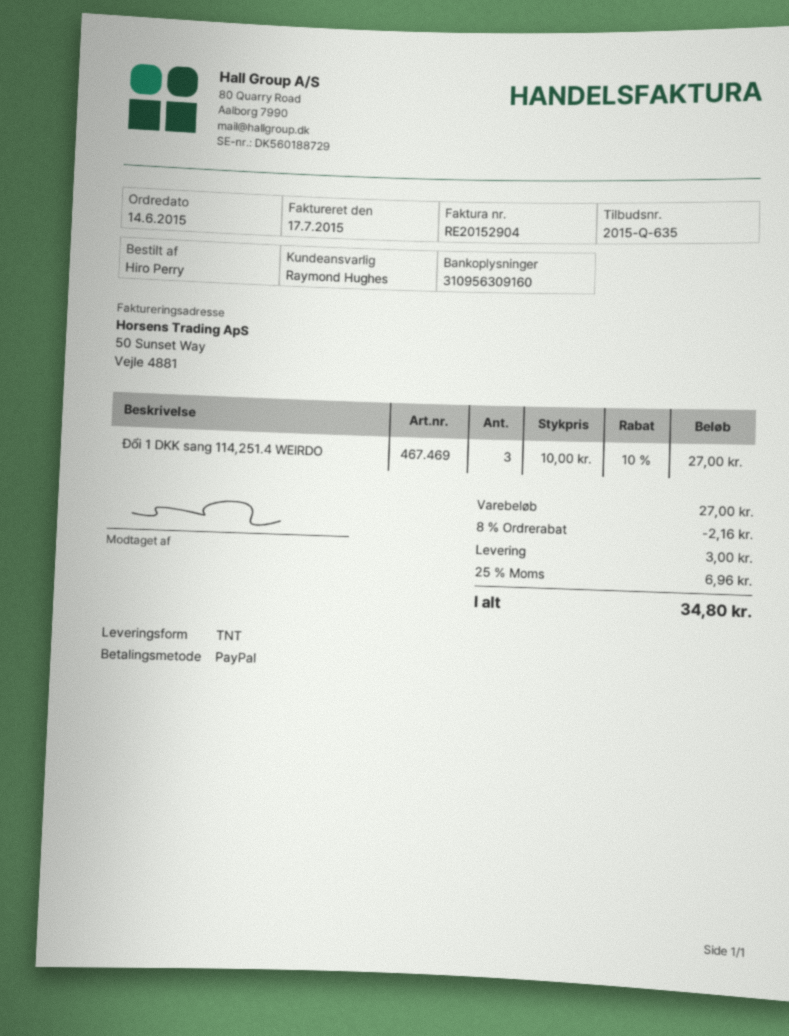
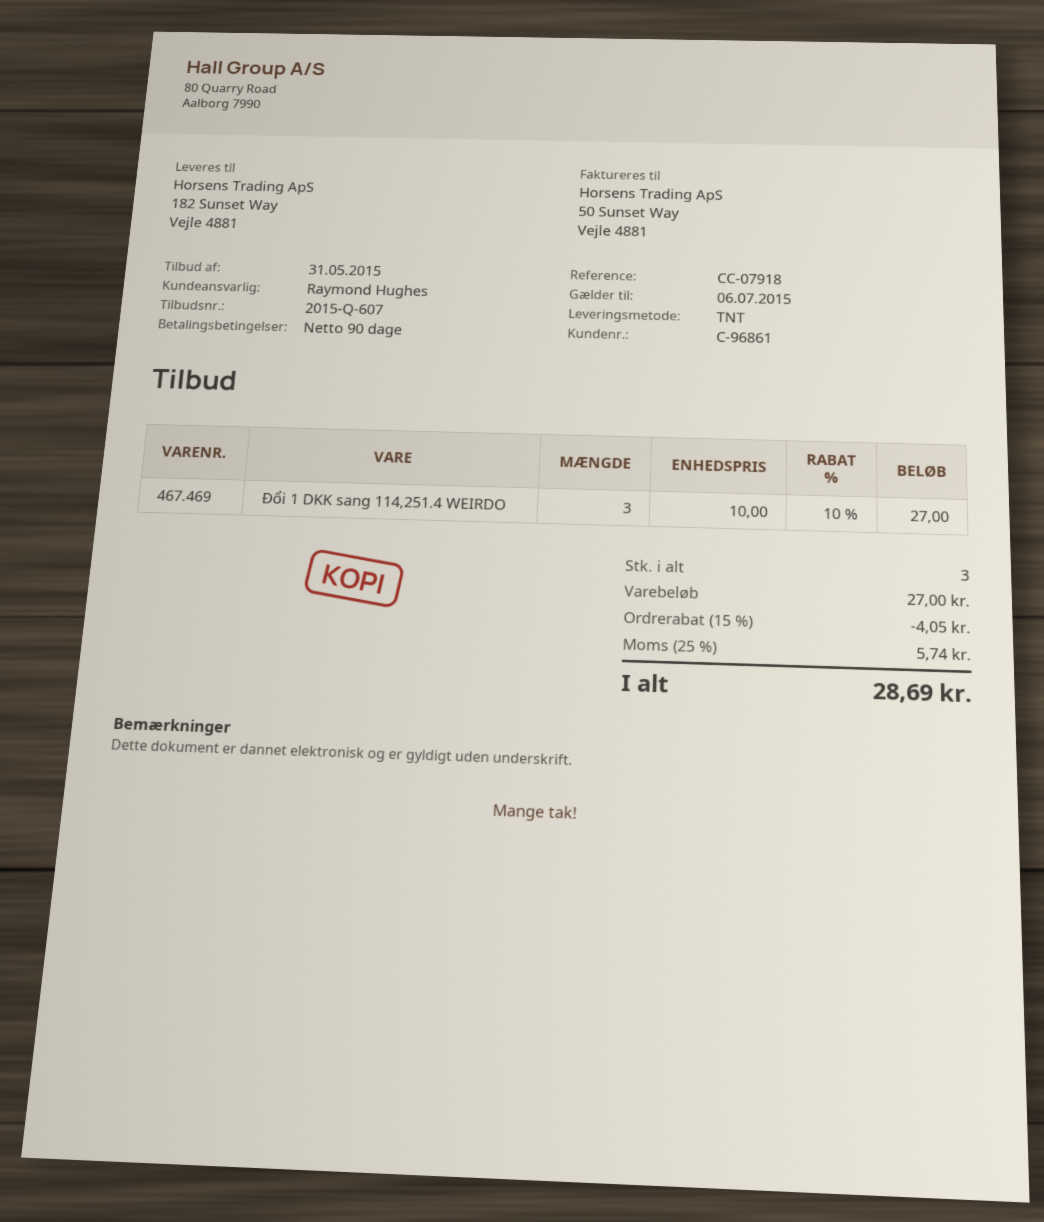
quote number: 2015-Q-635 -> 2015-Q-607
discount: 8% = 2.16 -> 15% = 4.05
shipping: 3.00 -> none
tax: 25% = 6.96 -> 25% = 5.74
total: 34.80 -> 28.69

